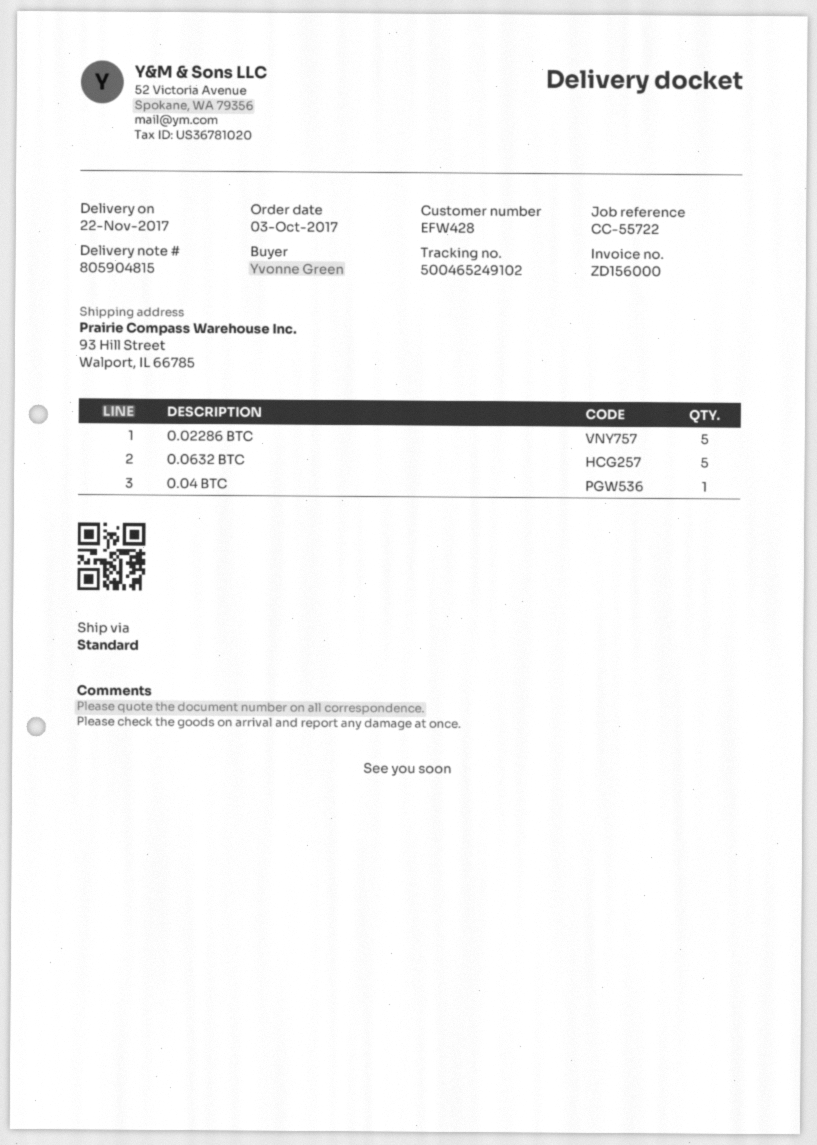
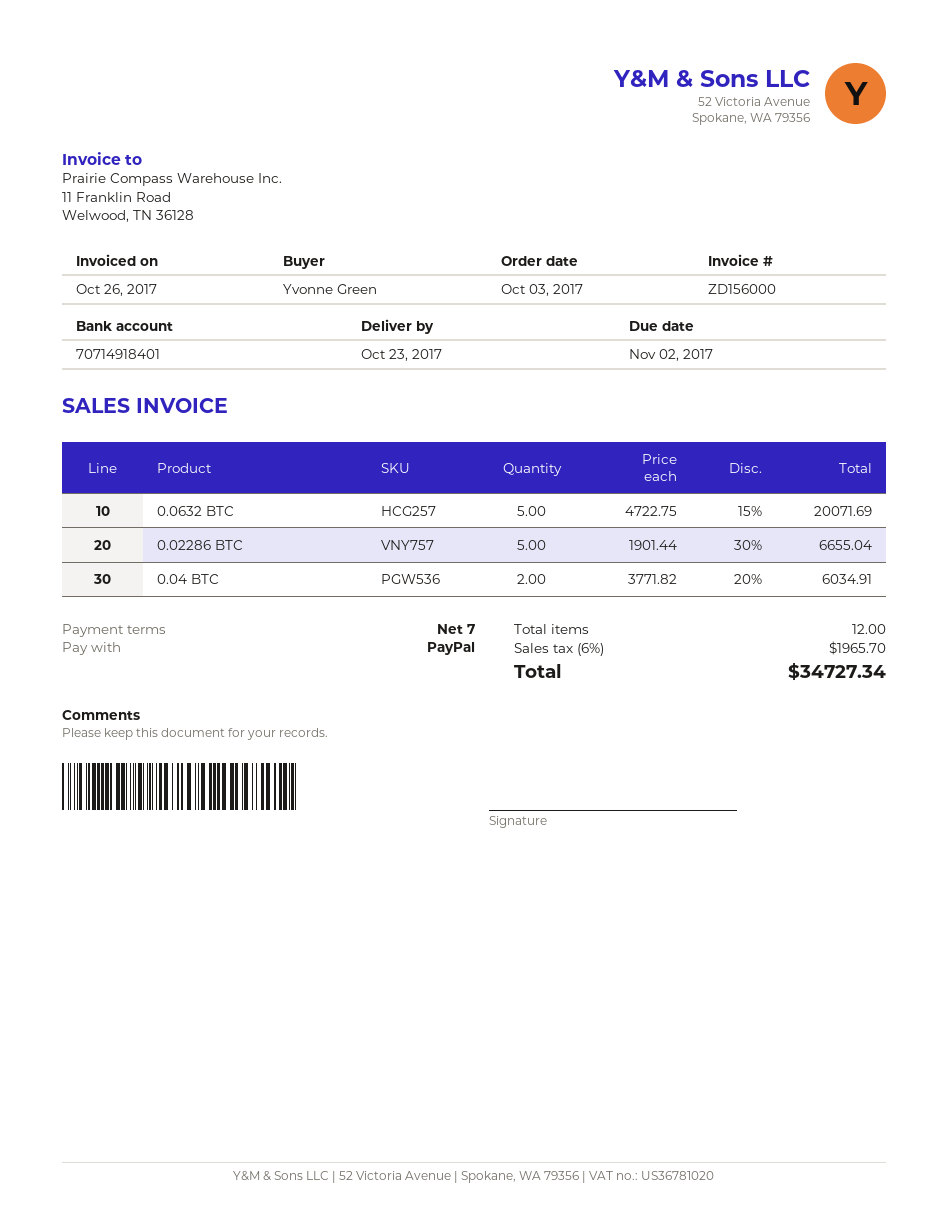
delivery date: 2017-11-22 -> 2017-10-23
0.04 BTC: 1 -> 2

